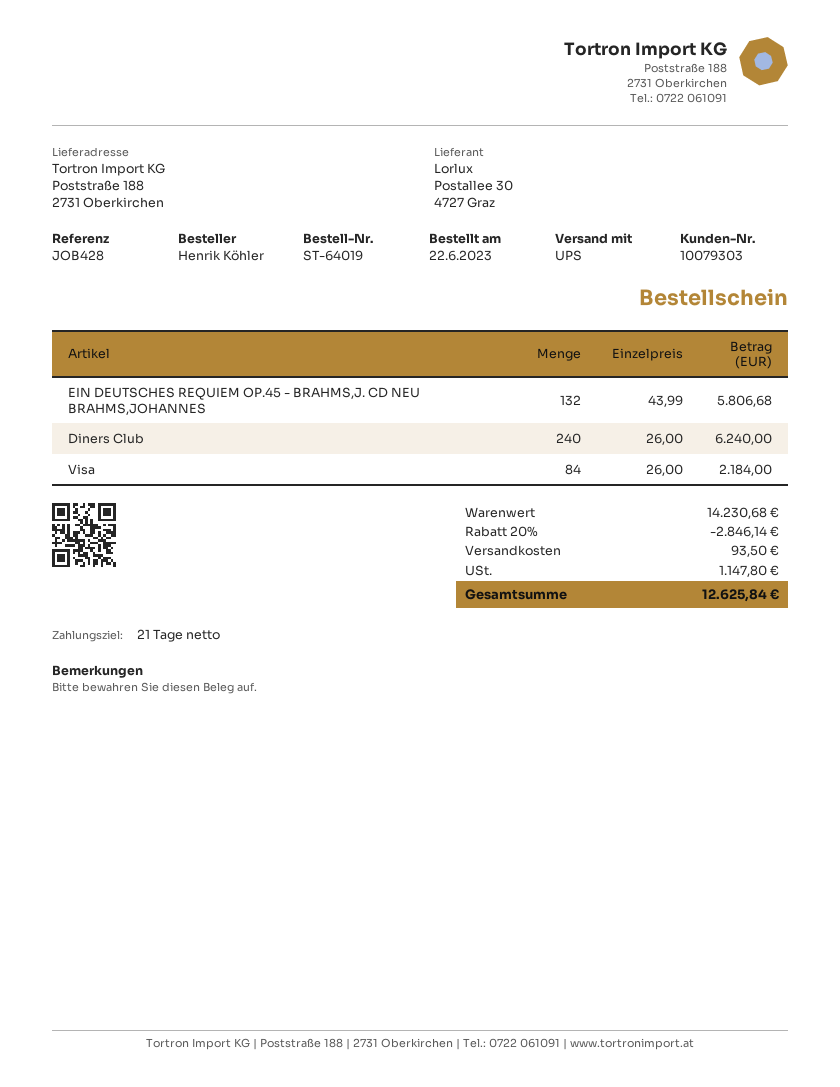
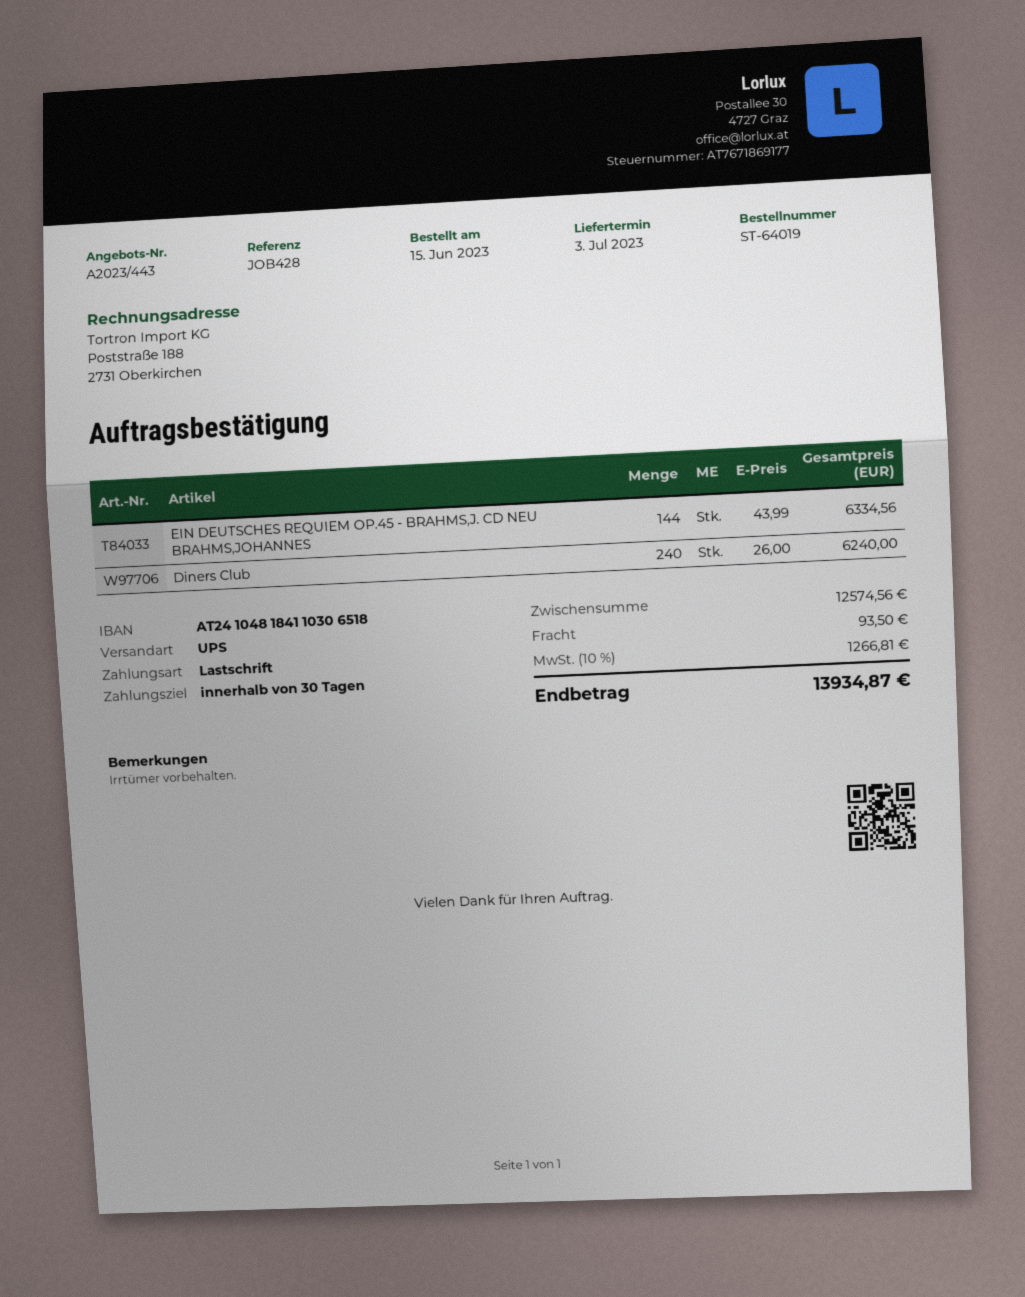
order date: 2023-06-22 -> 2023-06-15
payment terms: 21 days -> 30 days
EIN DEUTSCHES REQUIEM OP.45 - BRAHMS,J. CD NEU BRAHMS,JOHANNES: 132 x 43.99 = 5806.68 -> 144 x 43.99 = 6334.56
Visa: 84 x 26.00 = 2184.00 -> none
subtotal: 14230.68 -> 12574.56
discount: 20% = 2846.14 -> none
tax: 1147.80 -> 1266.81
total: 12625.84 -> 13934.87

